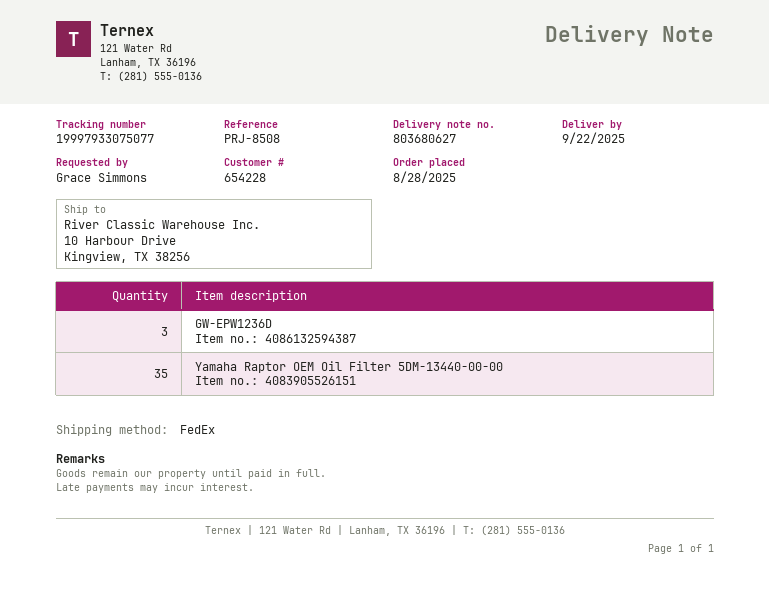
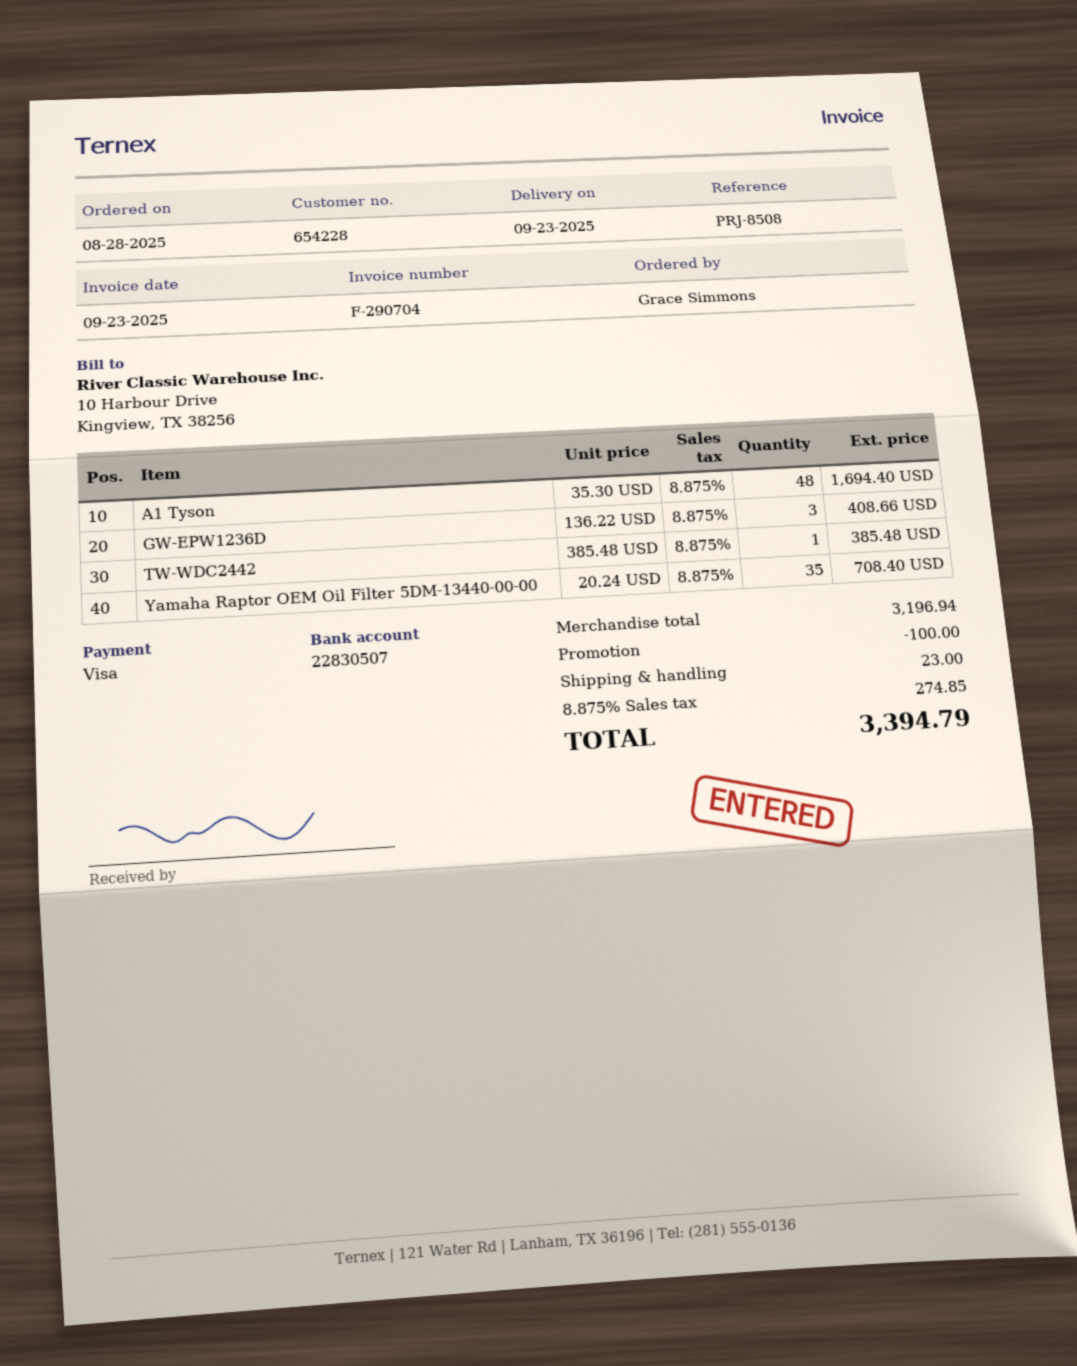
delivery date: 2025-09-22 -> 2025-09-23
A1 Tyson: none -> 48
TW-WDC2442: none -> 1

